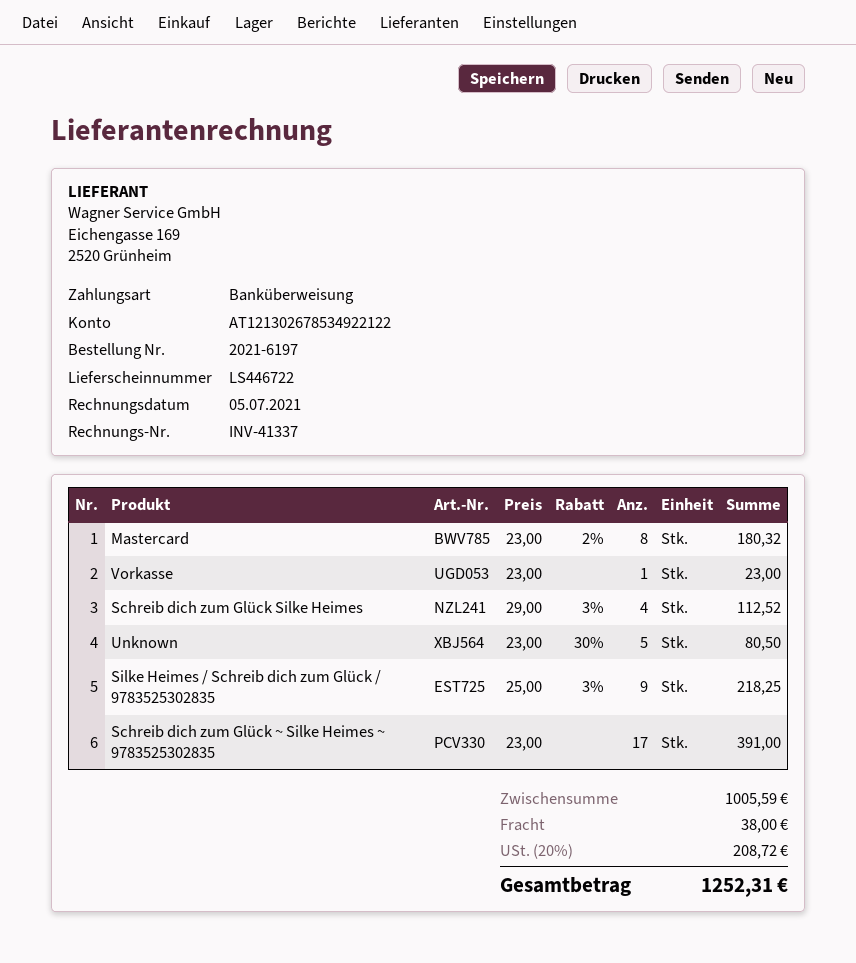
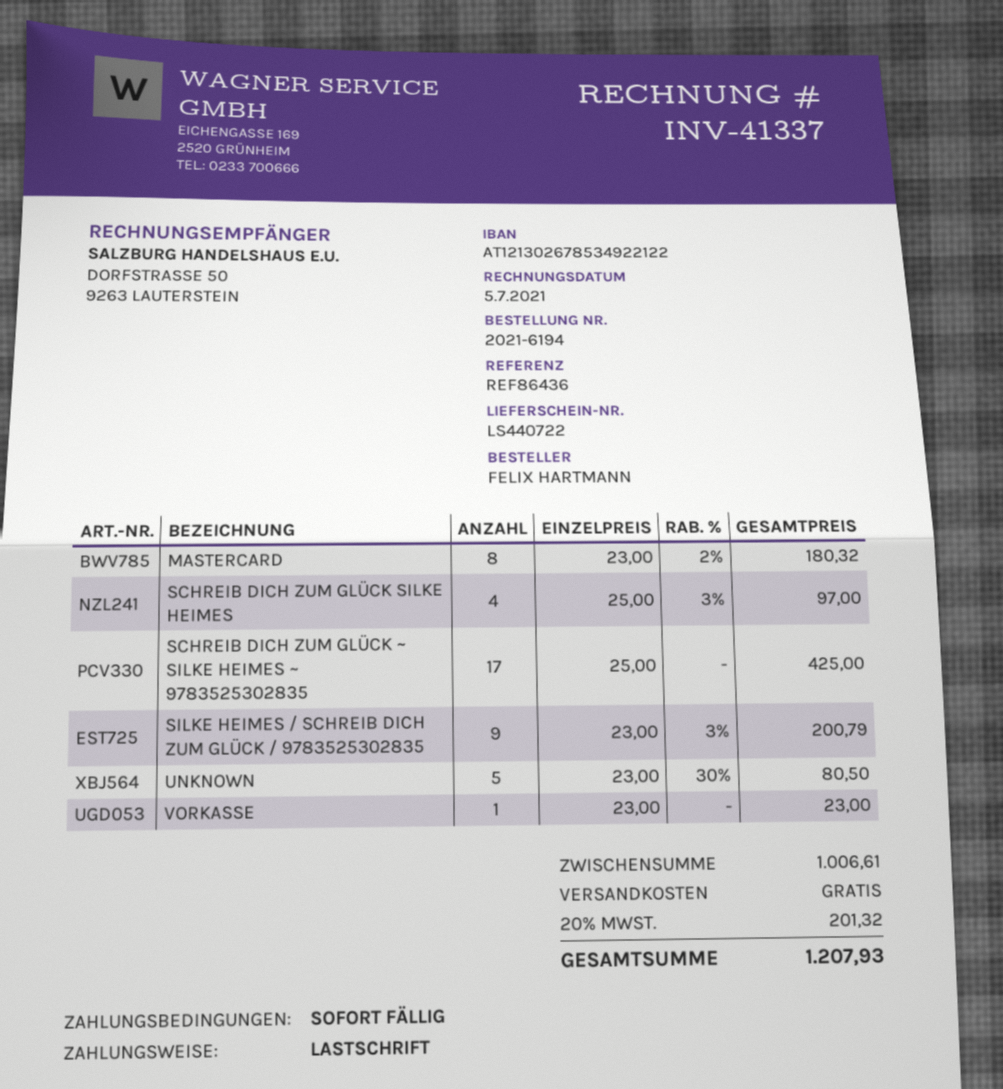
order number: 2021-6197 -> 2021-6194
delivery note number: LS446722 -> LS440722
payment method: bank transfer -> direct debit
Schreib dich zum Glück Silke Heimes: 4 x 29.00 - 3% = 112.52 -> 4 x 25.00 - 3% = 97.00
Silke Heimes / Schreib dich zum Glück / 9783525302835: 9 x 25.00 - 3% = 218.25 -> 9 x 23.00 - 3% = 200.79
Schreib dich zum Glück ~ Silke Heimes ~ 9783525302835: 17 x 23.00 = 391.00 -> 17 x 25.00 = 425.00
subtotal: 1005.59 -> 1006.61
shipping: 38.00 -> 0.00
tax: 20% = 208.72 -> 20% = 201.32
total: 1252.31 -> 1207.93

